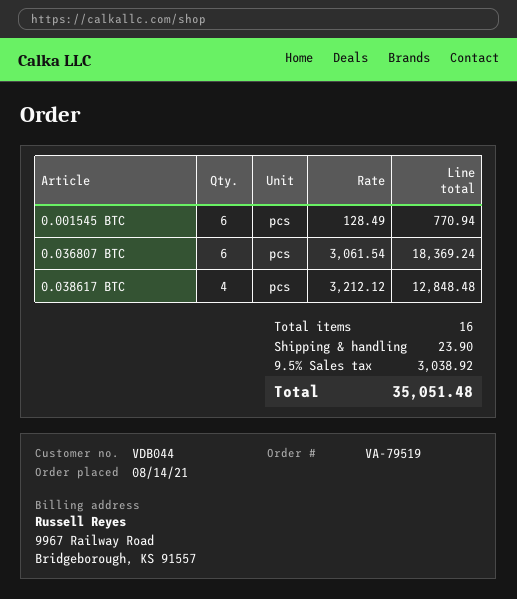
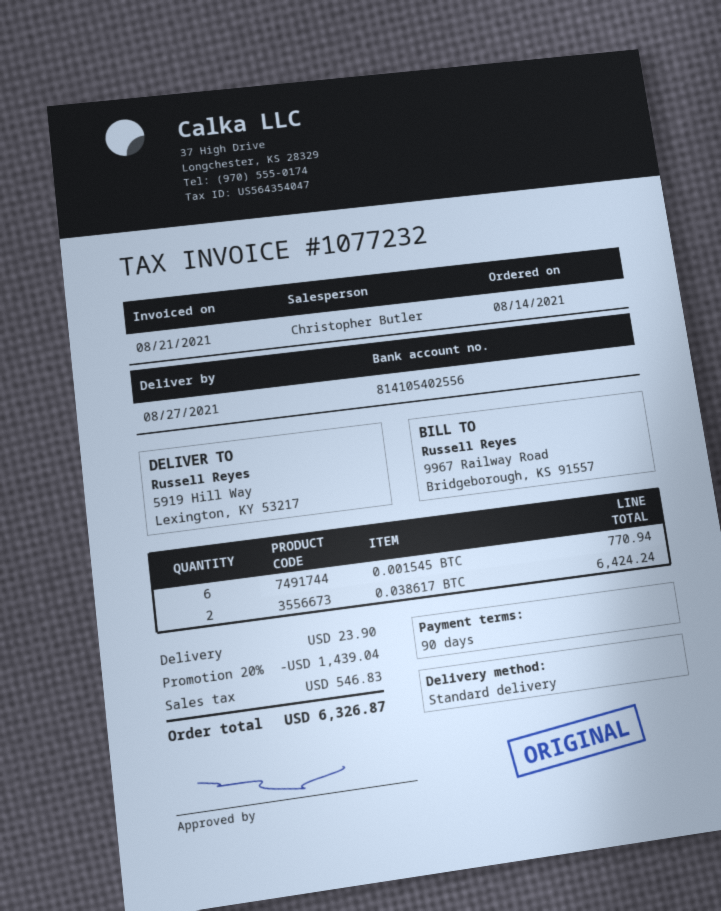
0.036807 BTC: 6 for 18369.24 -> none
0.038617 BTC: 4 for 12848.48 -> 2 for 6424.24
discount: none -> 20% = 1439.04
tax: 3038.92 -> 546.83
total: 35051.48 -> 6326.87

